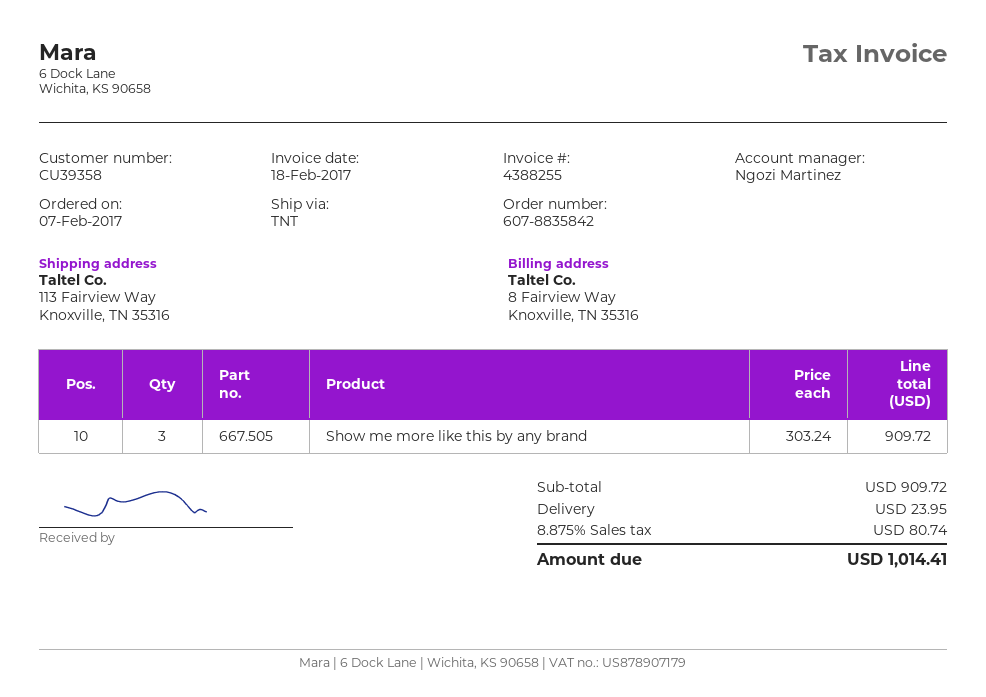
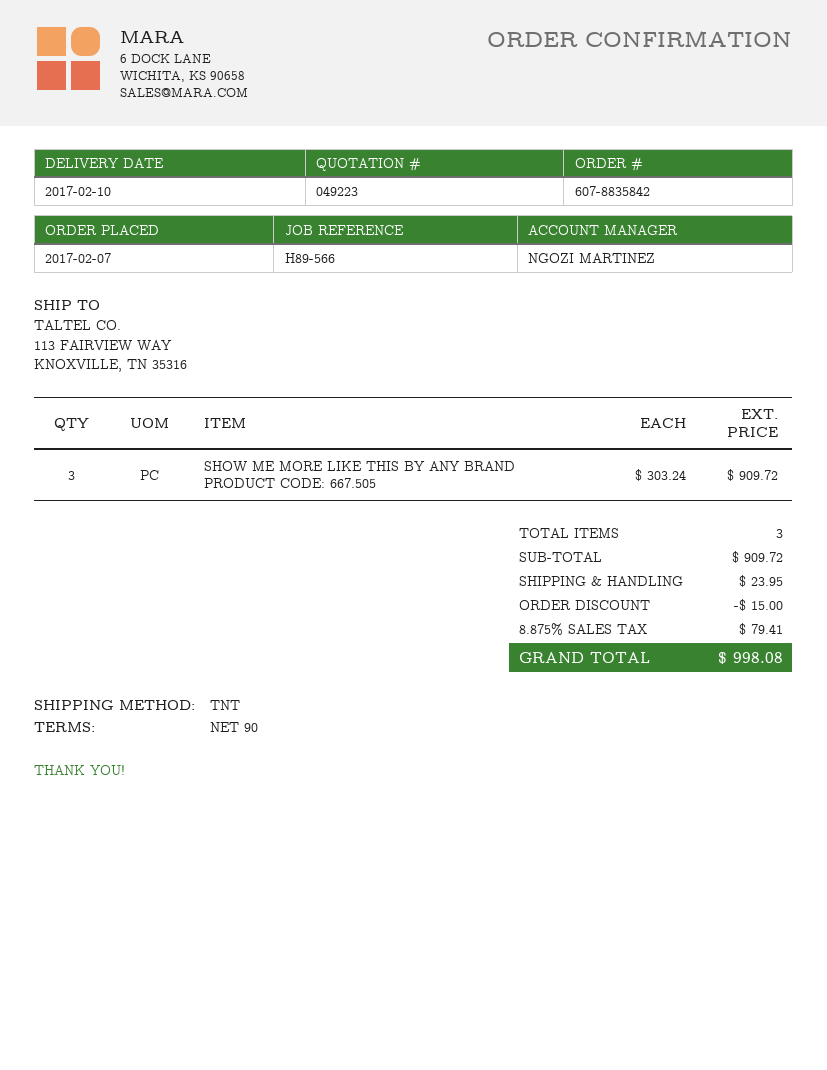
discount: none -> 15.00
tax: 8.875% = 80.74 -> 8.875% = 79.41
total: 1014.41 -> 998.08

